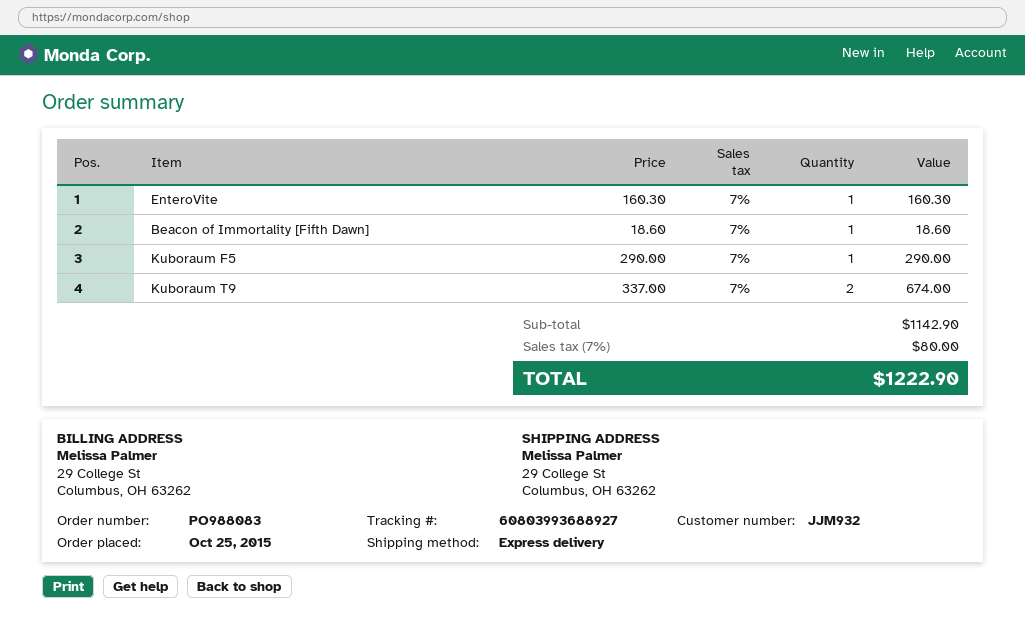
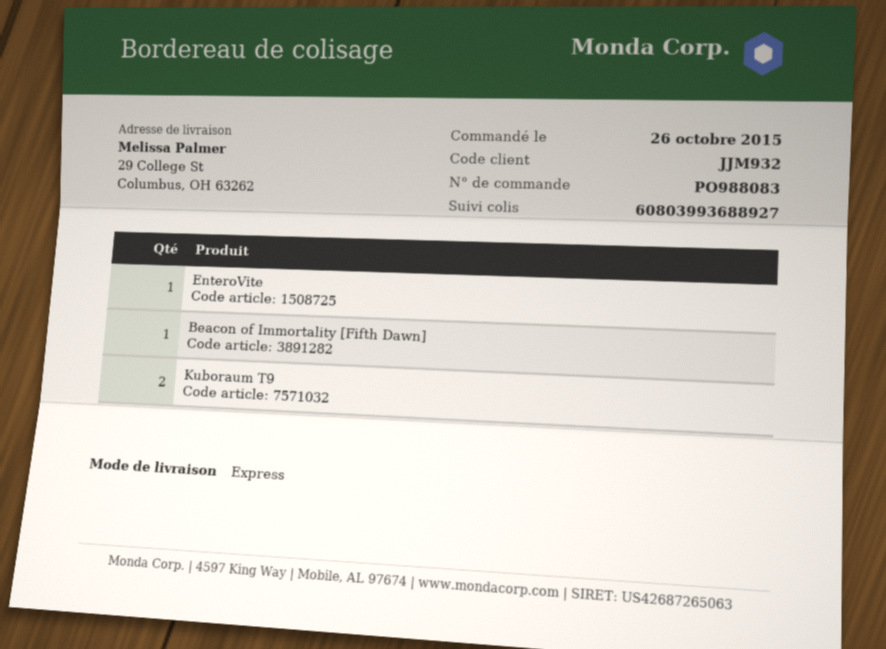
order date: 2015-10-25 -> 2015-10-26
Kuboraum F5: 1 -> none

